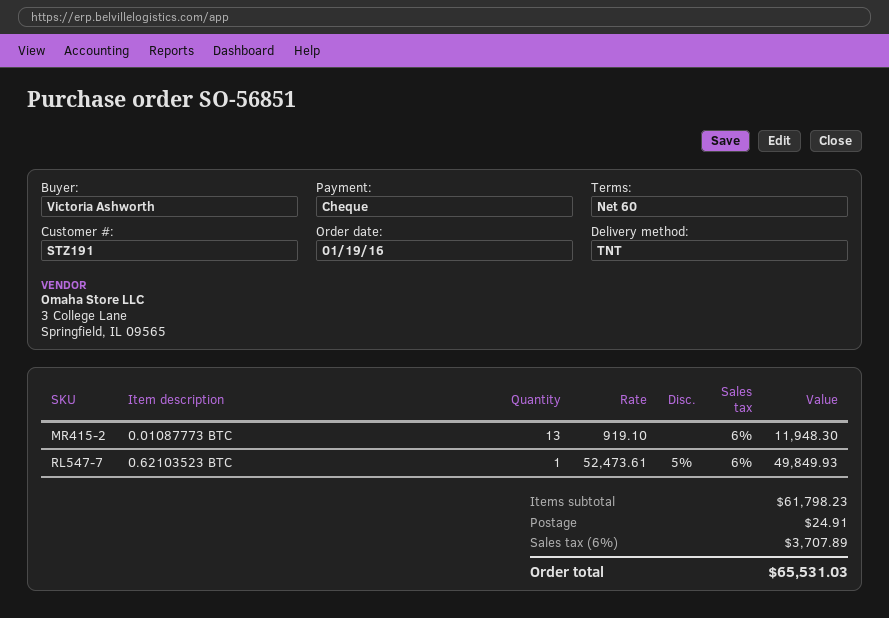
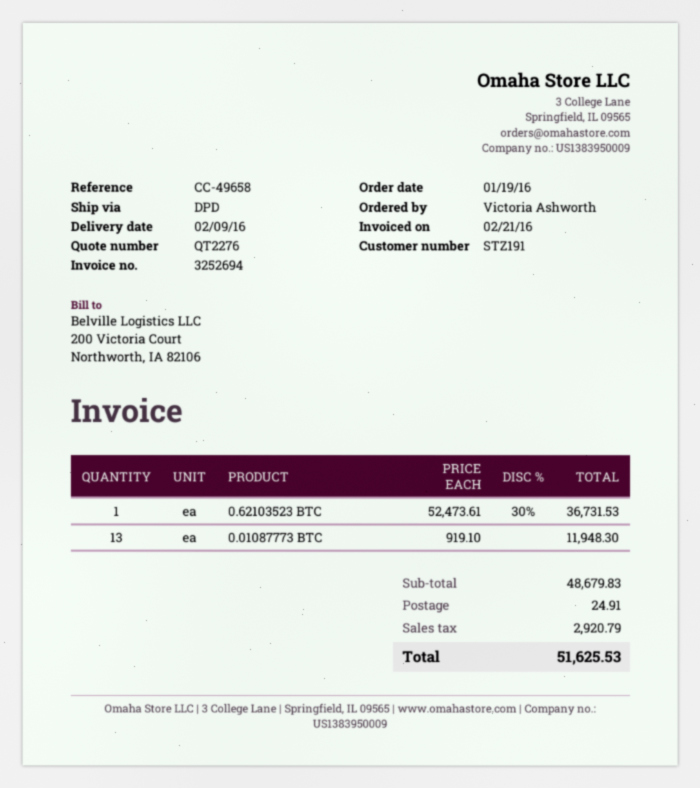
shipping method: TNT -> DPD
0.62103523 BTC: 1 x 52473.61 - 5% = 49849.93 -> 1 x 52473.61 - 30% = 36731.53
subtotal: 61798.23 -> 48679.83
tax: 3707.89 -> 2920.79
total: 65531.03 -> 51625.53

